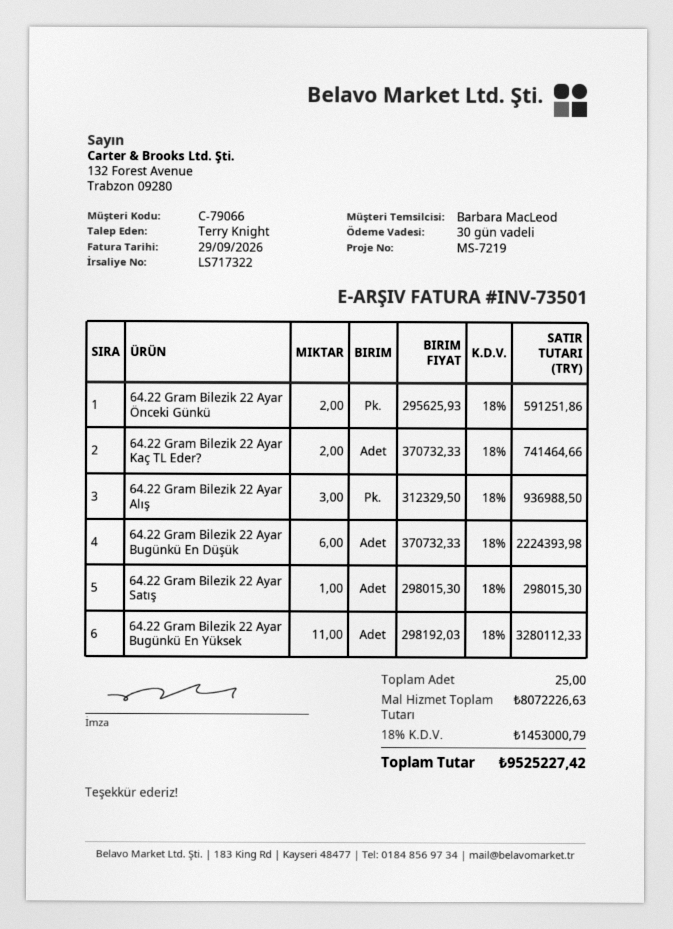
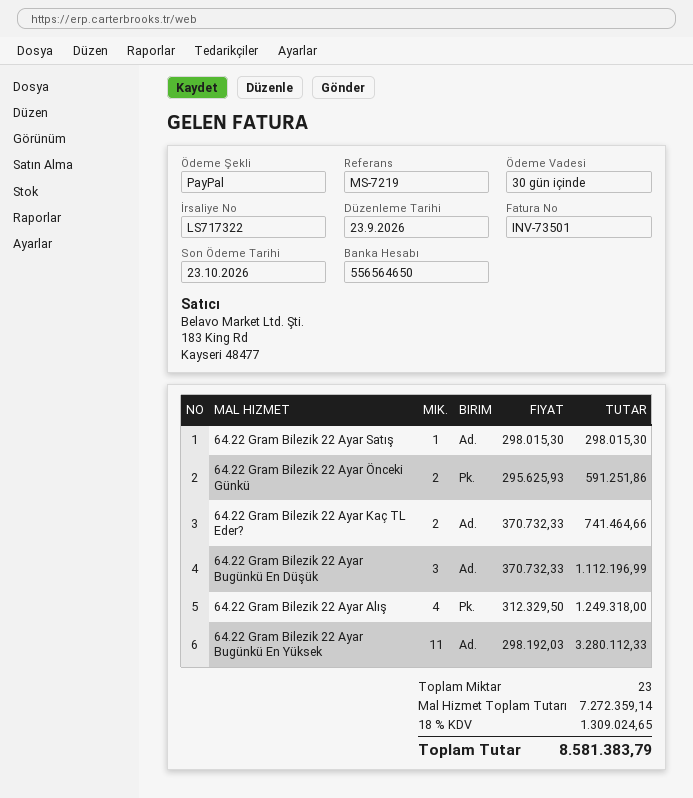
invoice date: 2026-09-29 -> 2026-09-23
64.22 Gram Bilezik 22 Ayar Alış: 3 x 312329.50 = 936988.50 -> 4 x 312329.50 = 1249318.00
64.22 Gram Bilezik 22 Ayar Bugünkü En Düşük: 6 x 370732.33 = 2224393.98 -> 3 x 370732.33 = 1112196.99
total quantity: 25 -> 23
subtotal: 8072226.63 -> 7272359.14
tax: 18% = 1453000.79 -> 18% = 1309024.65
total: 9525227.42 -> 8581383.79

